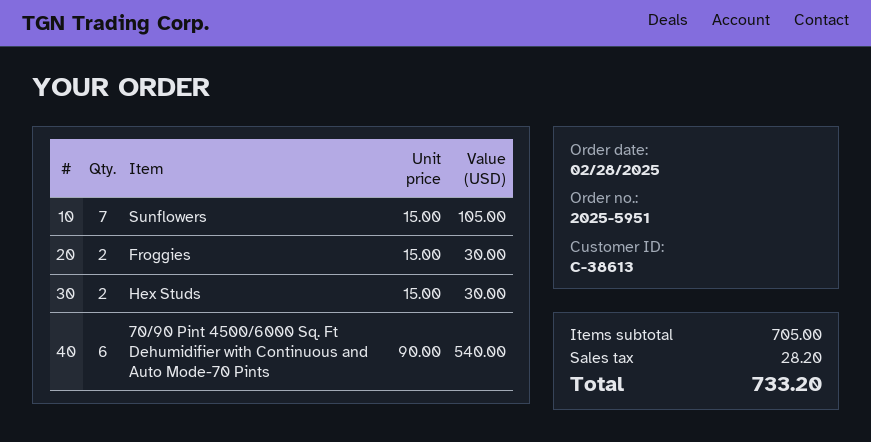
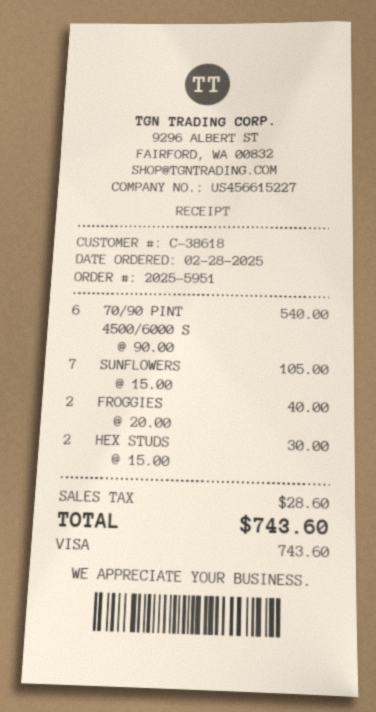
customer number: C-38613 -> C-38618
Froggies: 2 x 15.00 = 30.00 -> 2 x 20.00 = 40.00
tax: 28.20 -> 28.60
total: 733.20 -> 743.60

